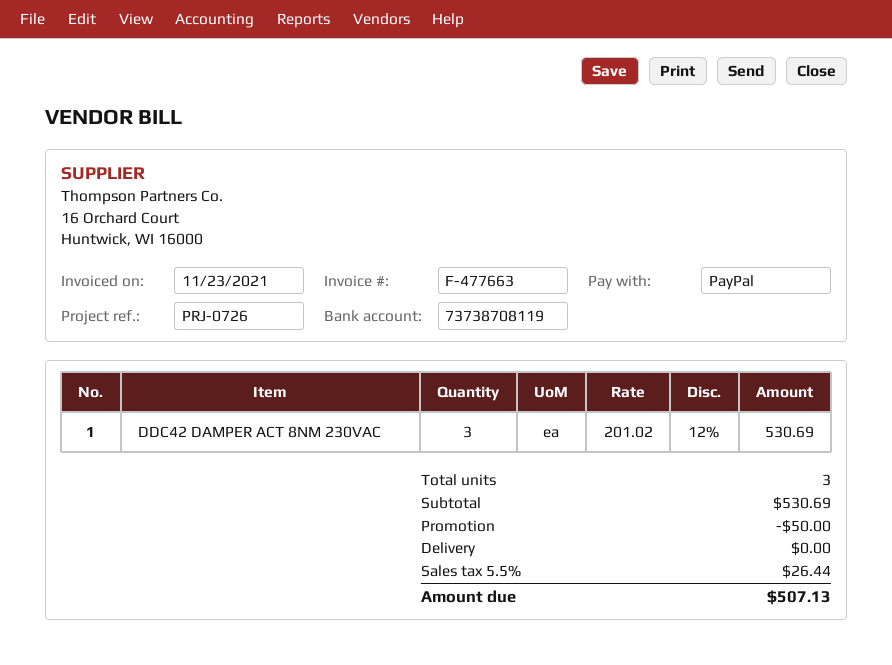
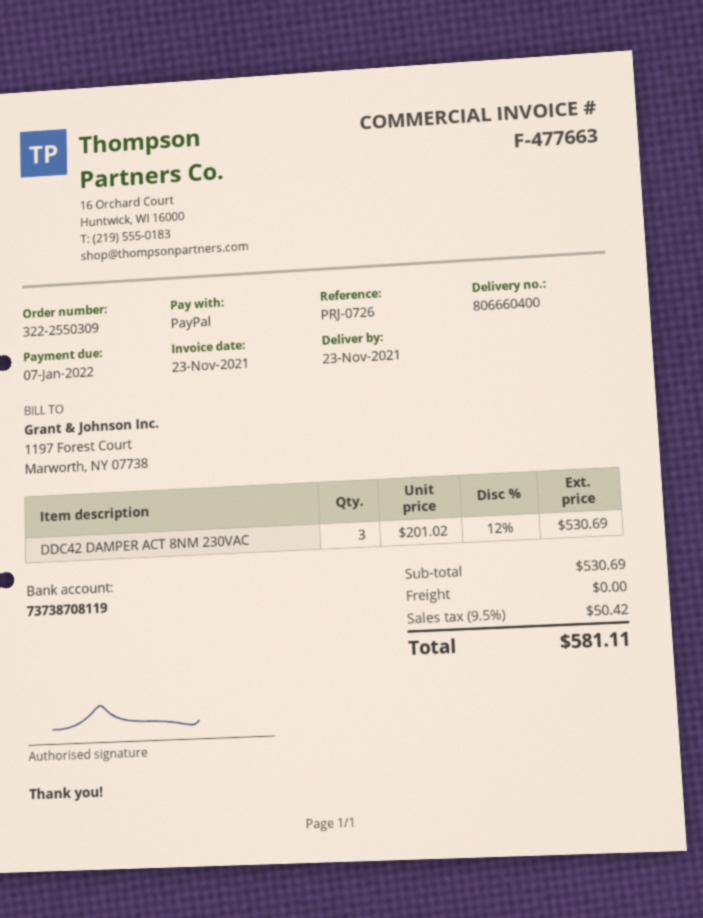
discount: 50.00 -> none
tax: 5.5% = 26.44 -> 9.5% = 50.42
total: 507.13 -> 581.11

